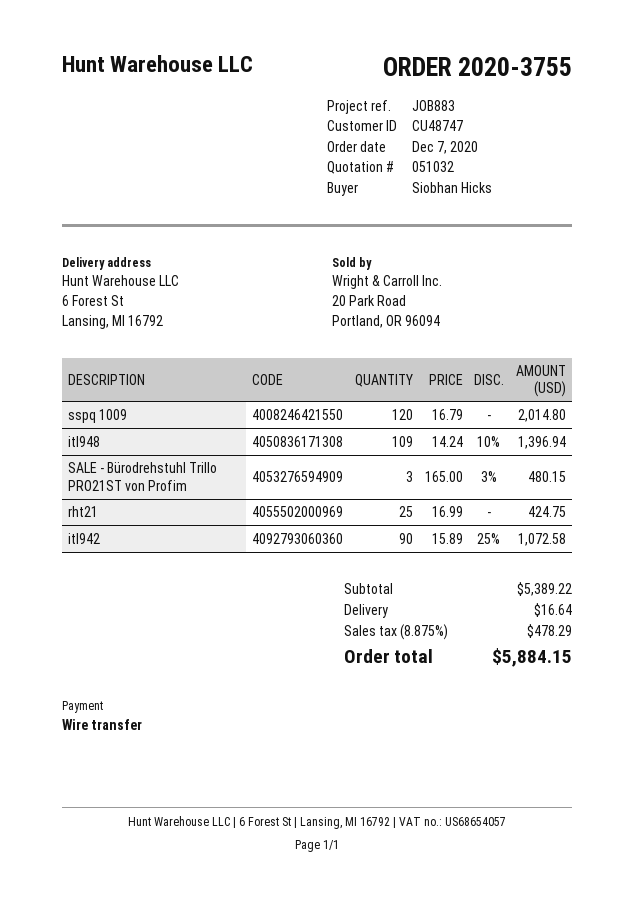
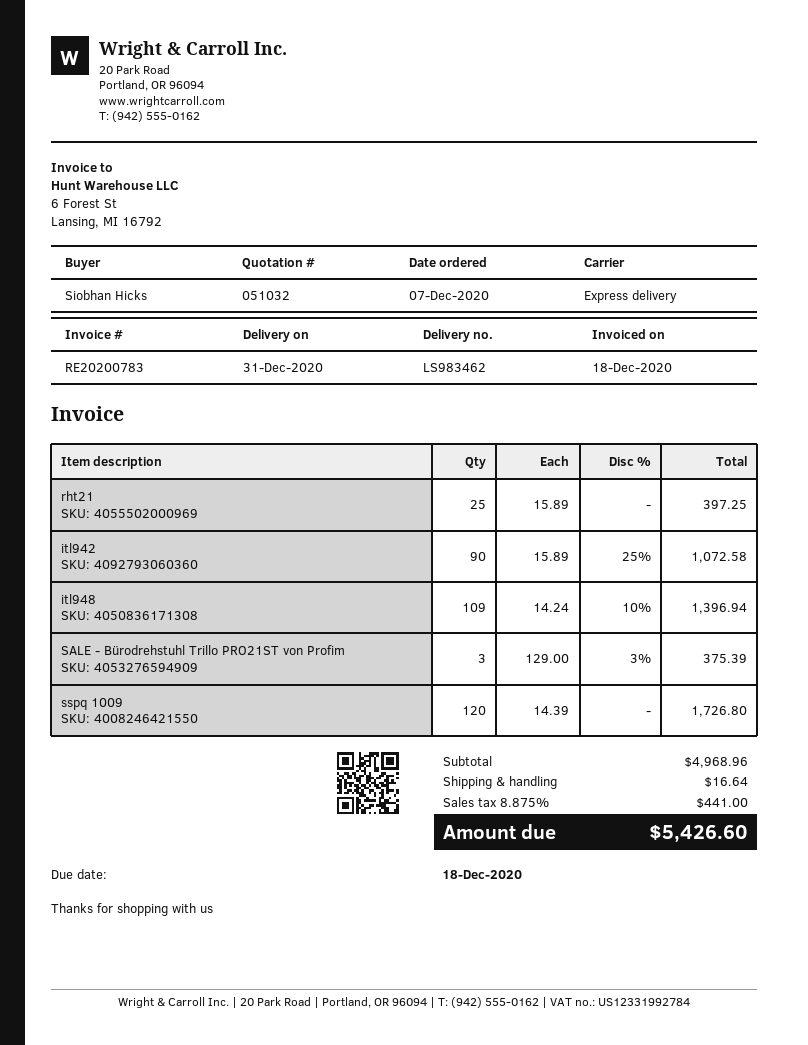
sspq 1009: 120 x 16.79 = 2014.80 -> 120 x 14.39 = 1726.80
SALE - Bürodrehstuhl Trillo PRO21ST von Profim: 3 x 165.00 - 3% = 480.15 -> 3 x 129.00 - 3% = 375.39
rht21: 25 x 16.99 = 424.75 -> 25 x 15.89 = 397.25
subtotal: 5389.22 -> 4968.96
tax: 8.875% = 478.29 -> 8.875% = 441.00
total: 5884.15 -> 5426.60

